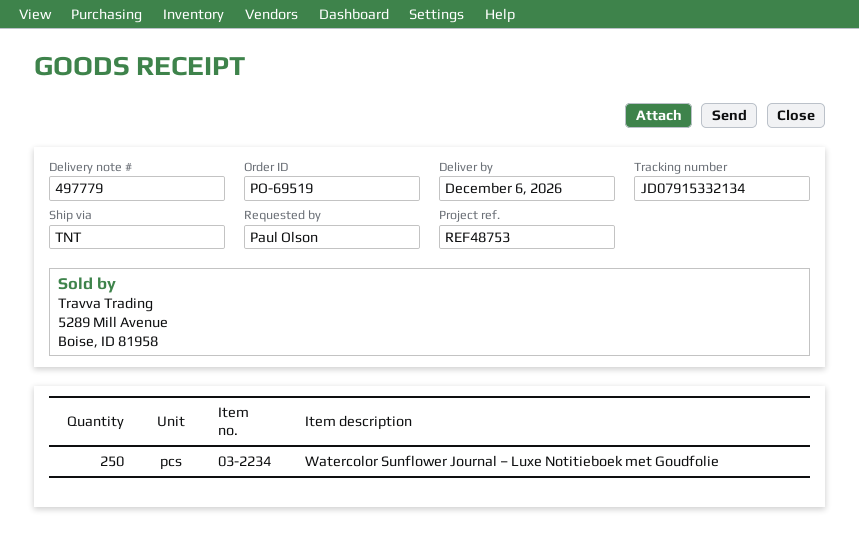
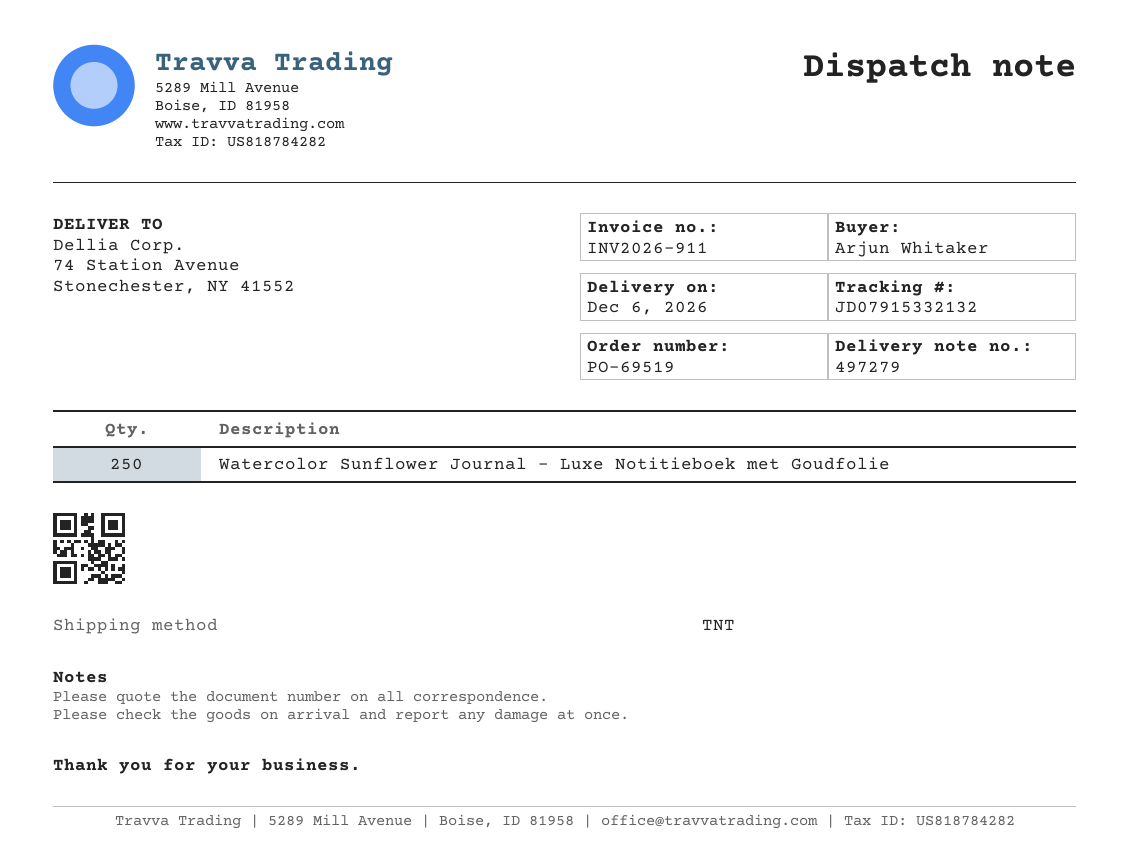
delivery note number: 497779 -> 497279
ordered by: Paul Olson -> Arjun Whitaker
tracking number: JD07915332134 -> JD07915332132

